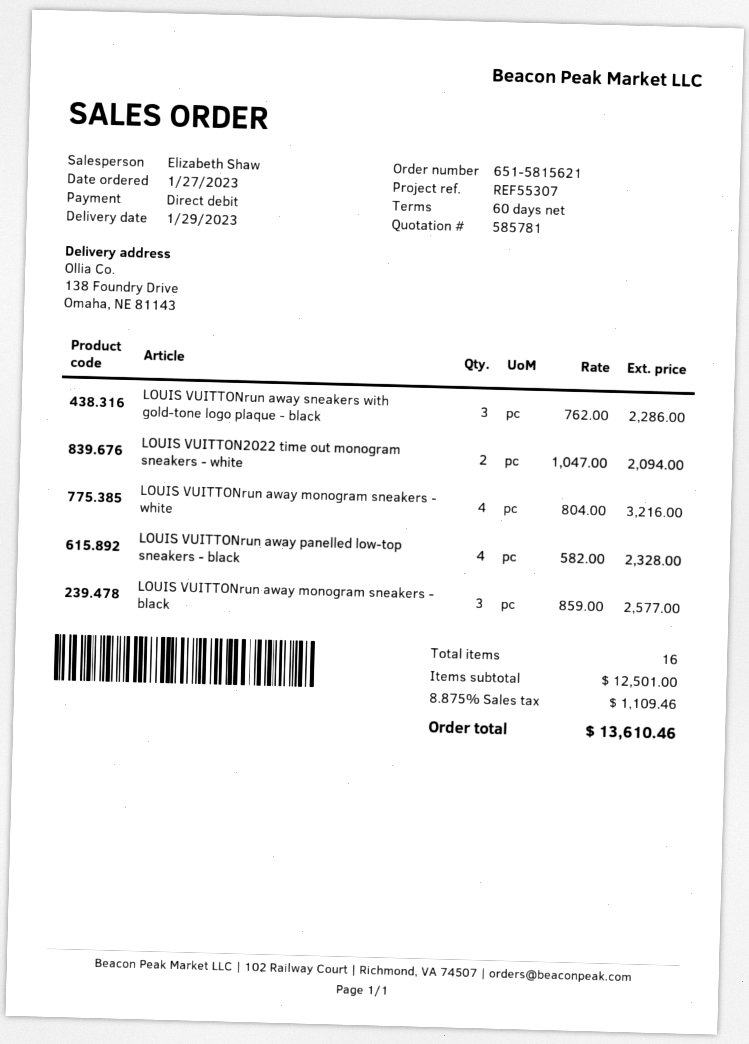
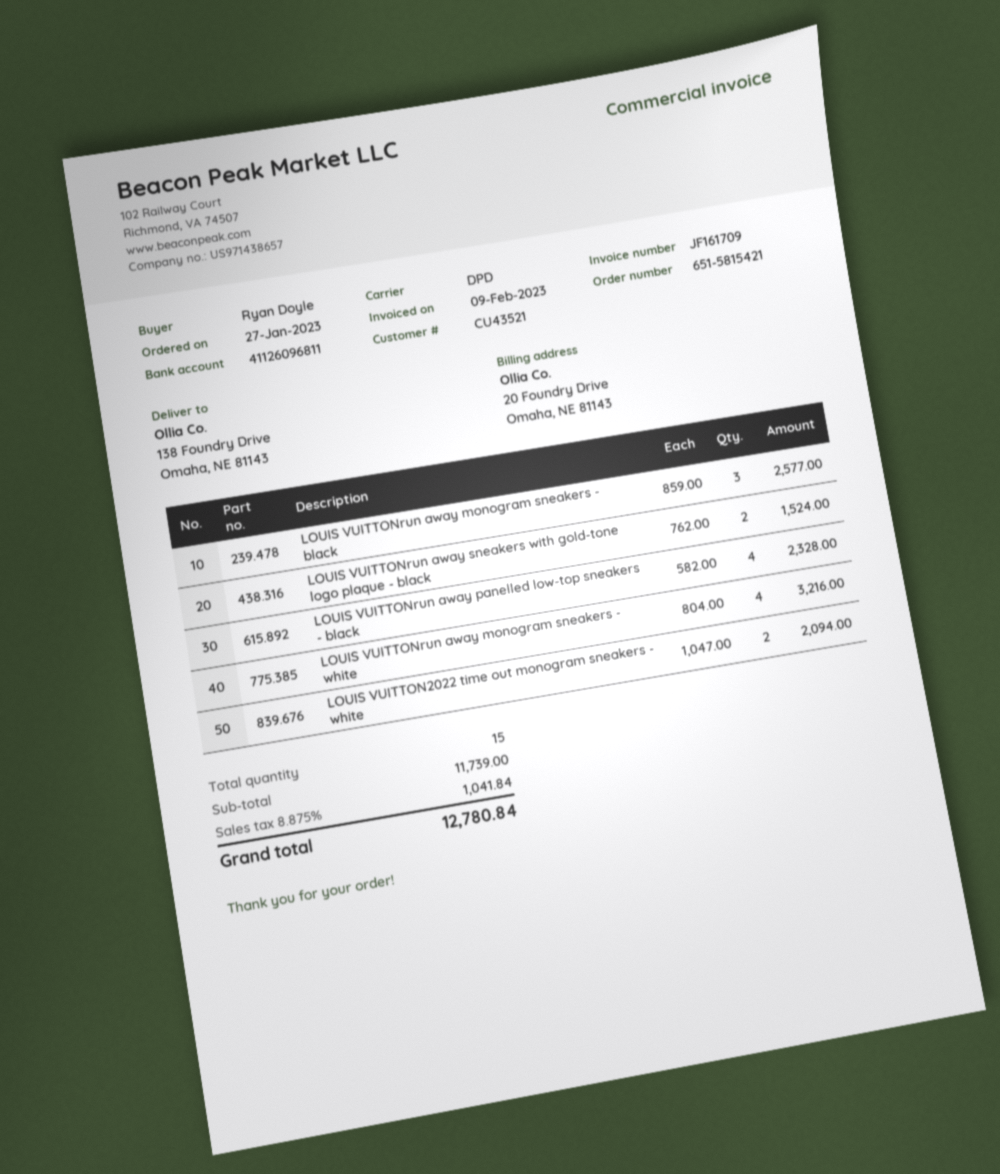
order number: 651-5815621 -> 651-5815421
LOUIS VUITTONrun away sneakers with gold-tone logo plaque - black: 3 x 762.00 = 2286.00 -> 2 x 762.00 = 1524.00
total quantity: 16 -> 15
subtotal: 12501.00 -> 11739.00
tax: 8.875% = 1109.46 -> 8.875% = 1041.84
total: 13610.46 -> 12780.84

